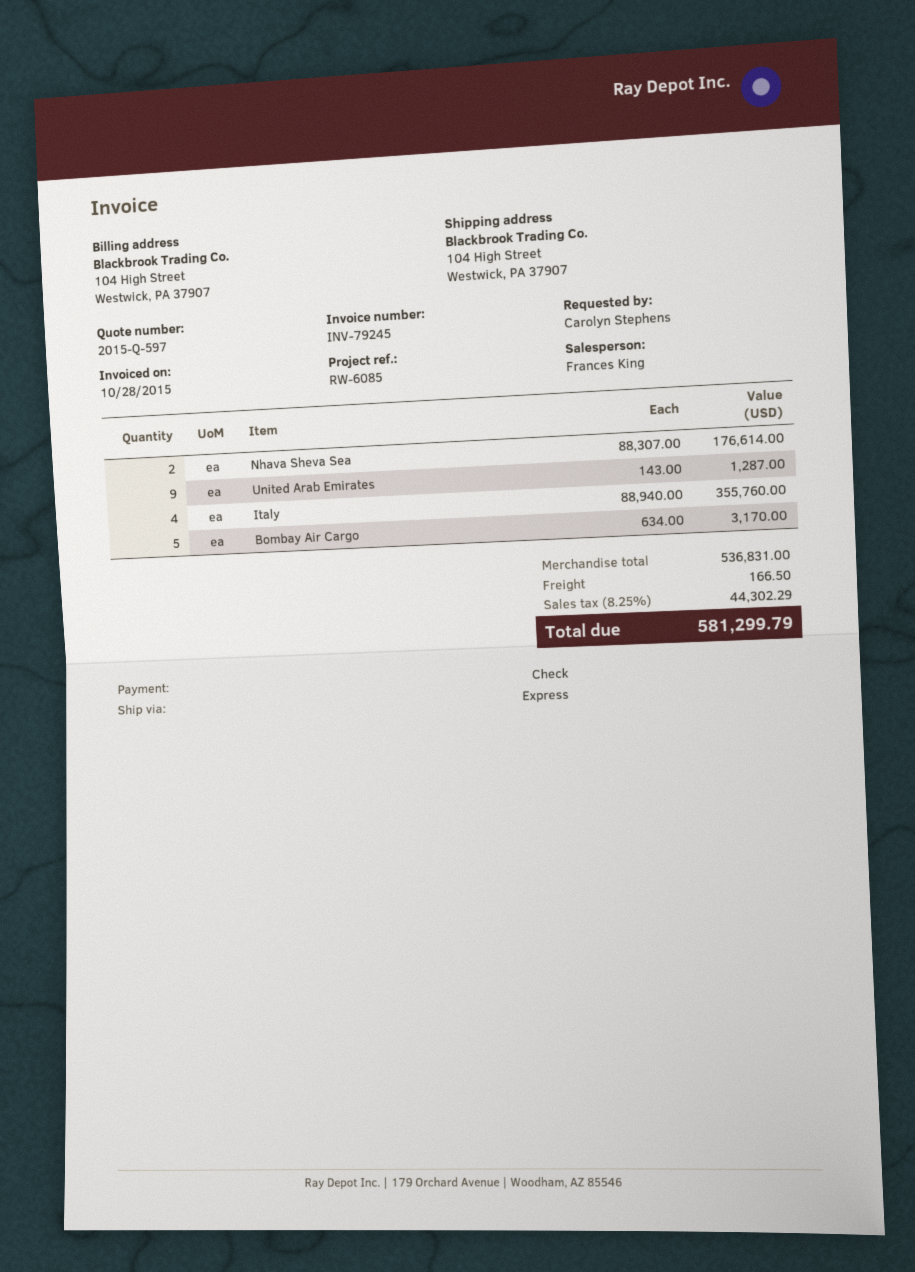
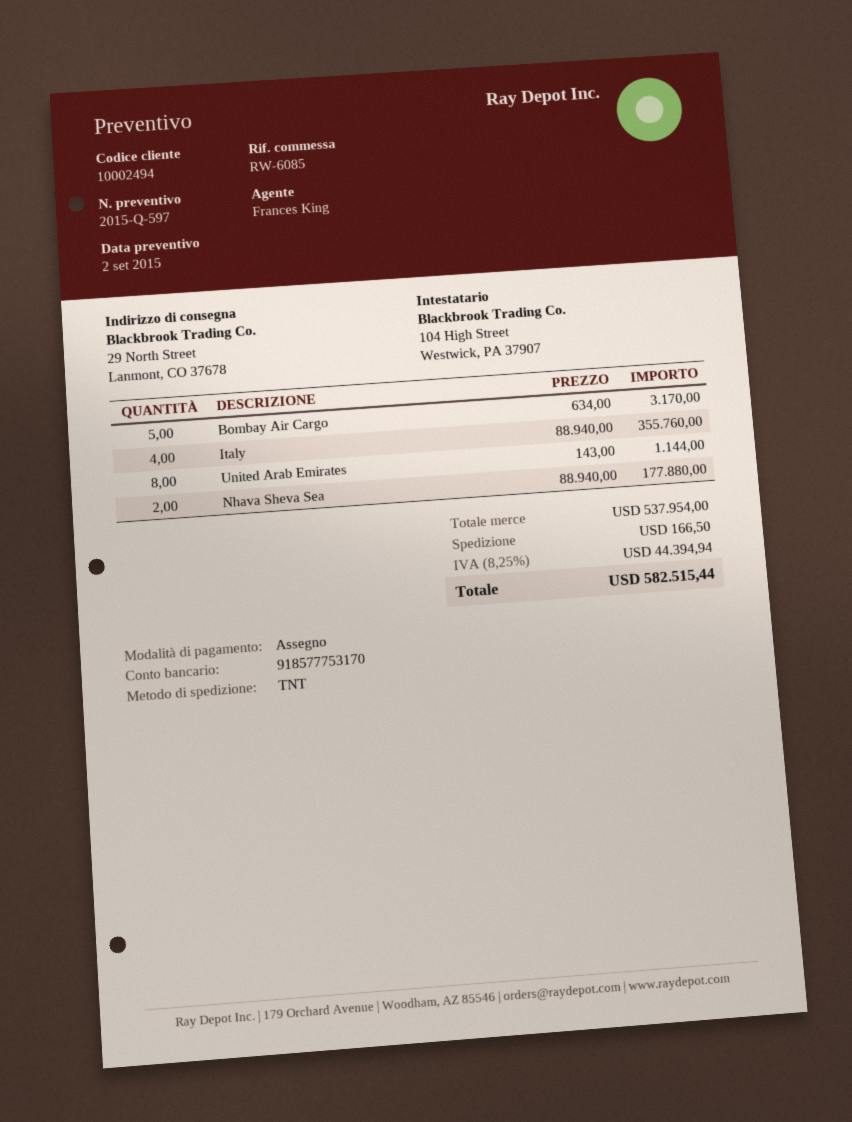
shipping method: express -> TNT
ship to: 104 High Street, Westwick, PA 37907 -> 29 North Street, Lanmont, CO 37678
Nhava Sheva Sea: 2 x 88307.00 = 176614.00 -> 2 x 88940.00 = 177880.00
United Arab Emirates: 9 x 143.00 = 1287.00 -> 8 x 143.00 = 1144.00
subtotal: 536831.00 -> 537954.00
tax: 8.25% = 44302.29 -> 8.25% = 44394.94
total: 581299.79 -> 582515.44

